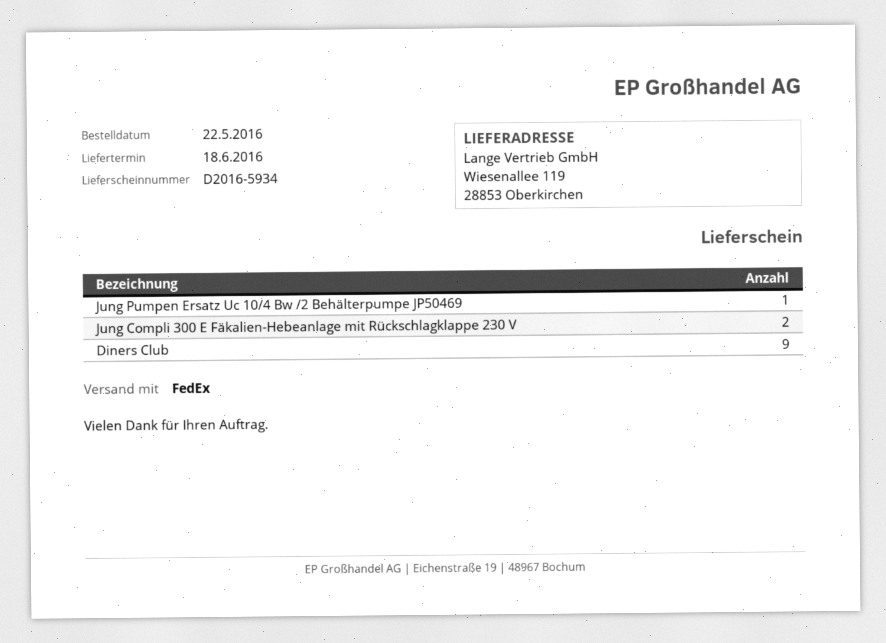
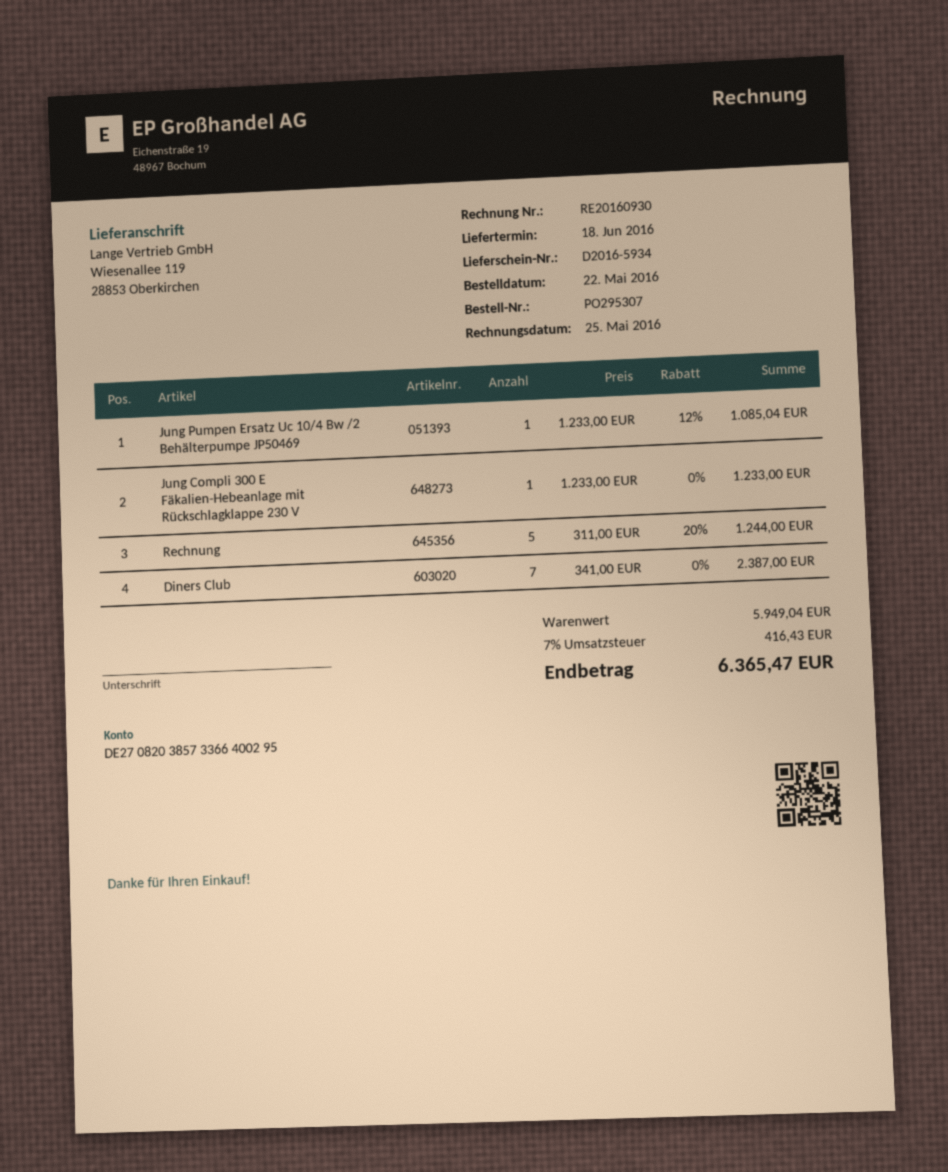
Jung Compli 300 E Fäkalien-Hebeanlage mit Rückschlagklappe 230 V: 2 -> 1
Diners Club: 9 -> 7
Rechnung: none -> 5

